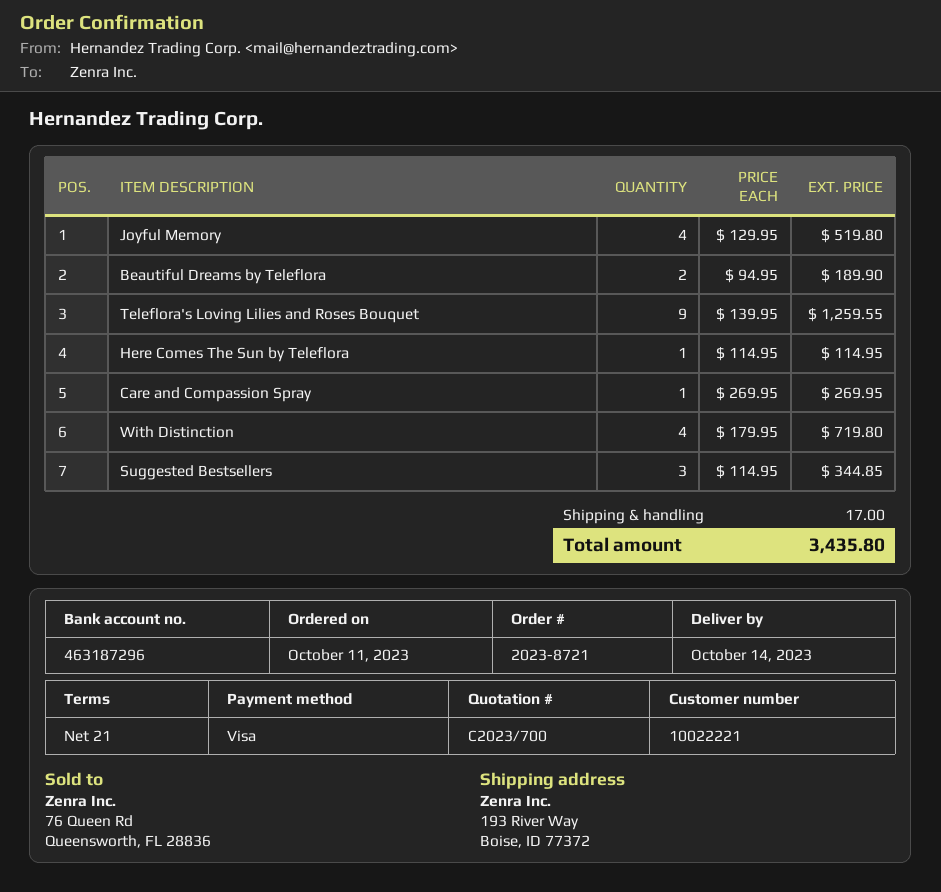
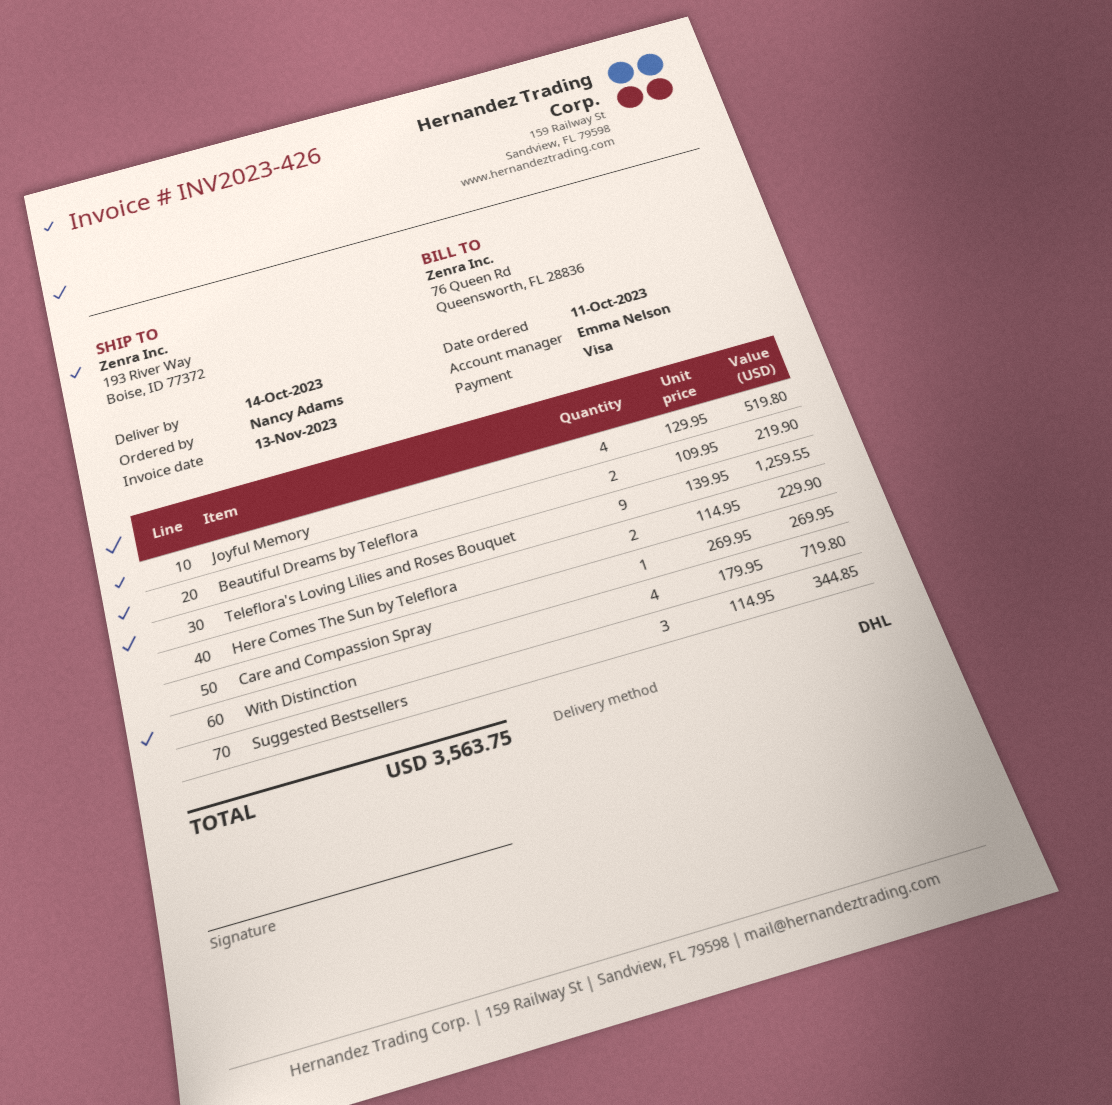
Beautiful Dreams by Teleflora: 2 x 94.95 = 189.90 -> 2 x 109.95 = 219.90
Here Comes The Sun by Teleflora: 1 x 114.95 = 114.95 -> 2 x 114.95 = 229.90
shipping: 17.00 -> none
total: 3435.80 -> 3563.75

